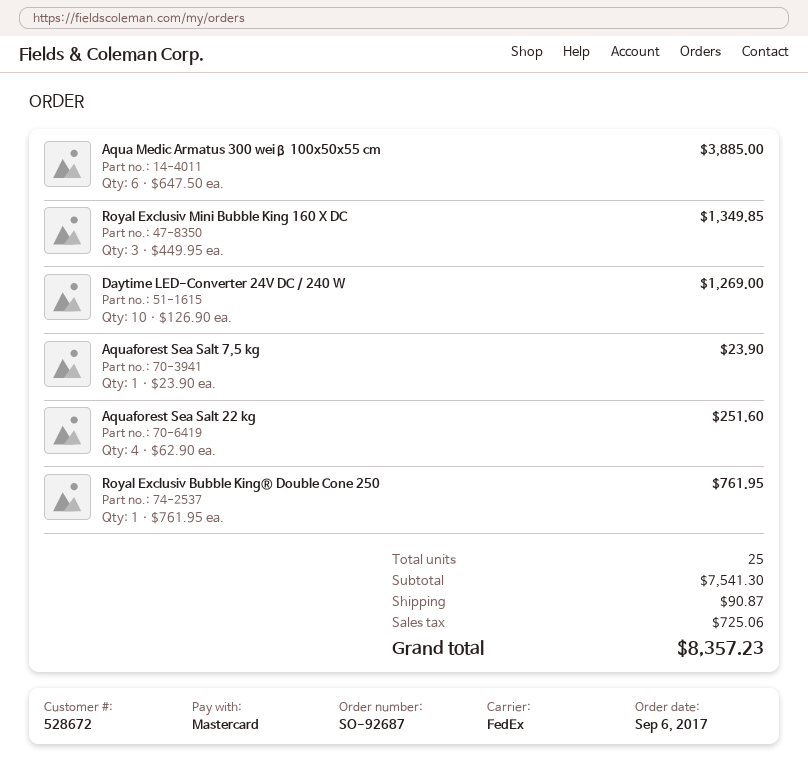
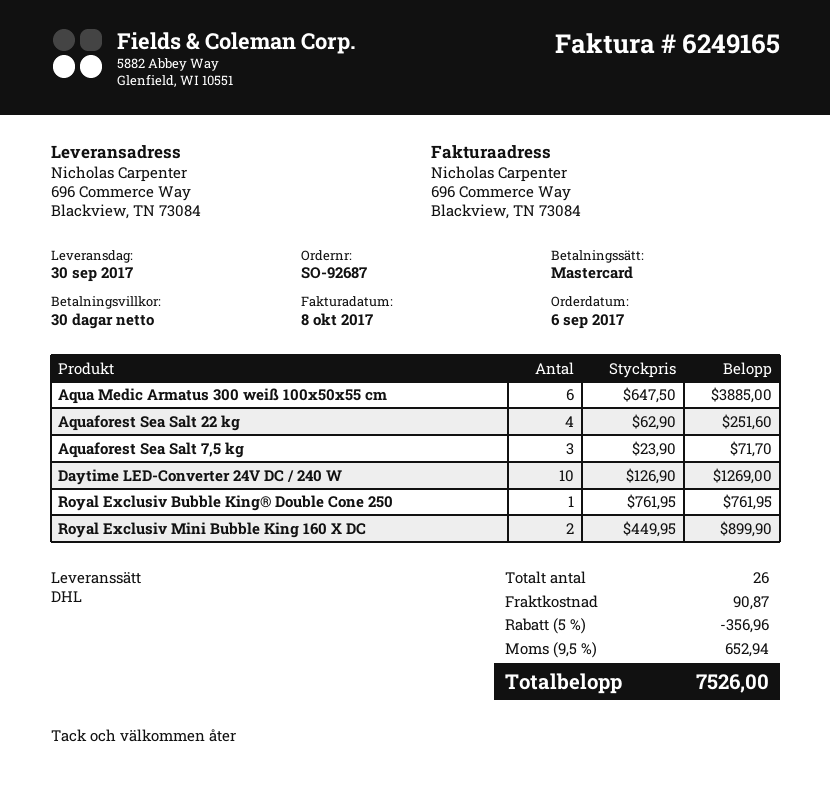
shipping method: FedEx -> DHL
Royal Exclusiv Mini Bubble King 160 X DC: 3 x 449.95 = 1349.85 -> 2 x 449.95 = 899.90
Aquaforest Sea Salt 7,5 kg: 1 x 23.90 = 23.90 -> 3 x 23.90 = 71.70
total quantity: 25 -> 26
discount: none -> 5% = 356.96
tax: 725.06 -> 652.94
total: 8357.23 -> 7526.00

